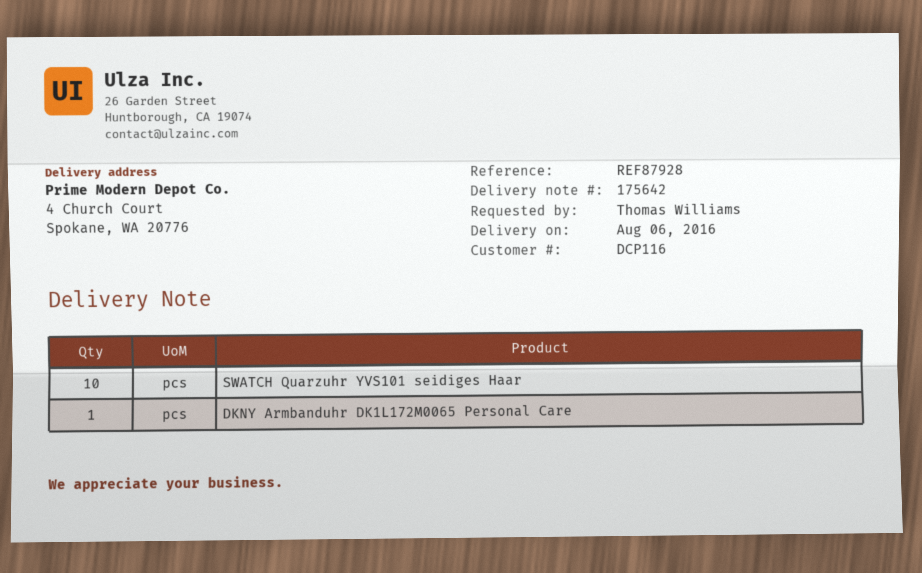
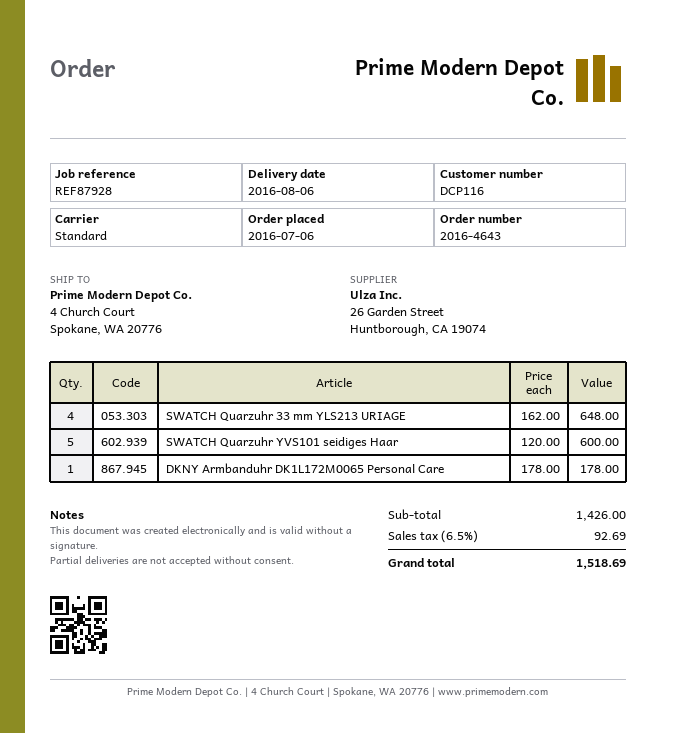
SWATCH Quarzuhr YVS101 seidiges Haar: 10 -> 5
SWATCH Quarzuhr 33 mm YLS213 URIAGE: none -> 4

